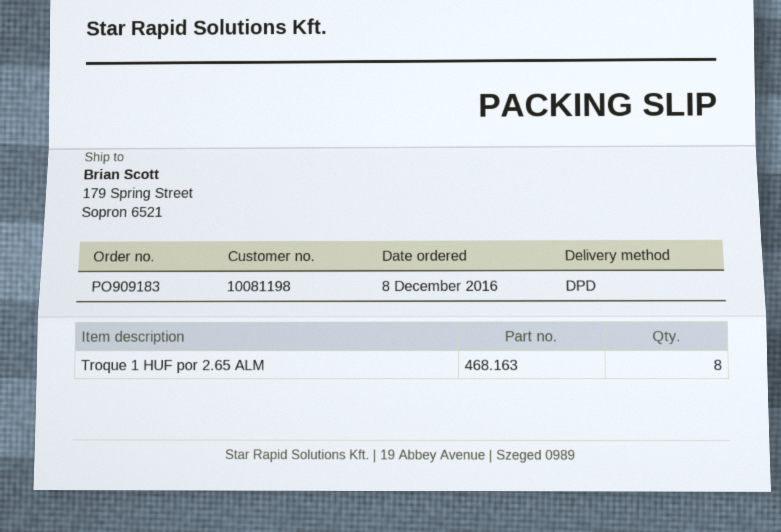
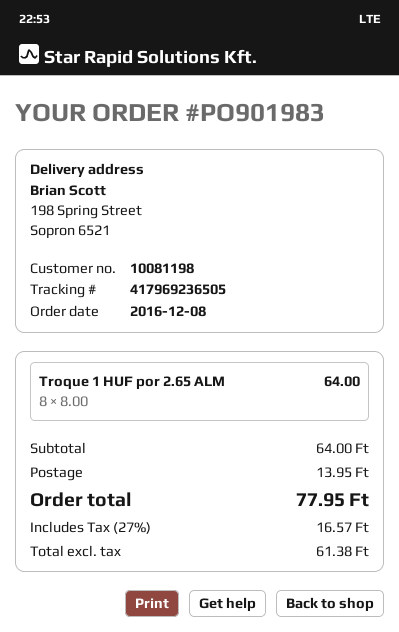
order number: PO909183 -> PO901983
ship to: 179 Spring Street, Sopron 6521 -> 198 Spring Street, Sopron 6521

